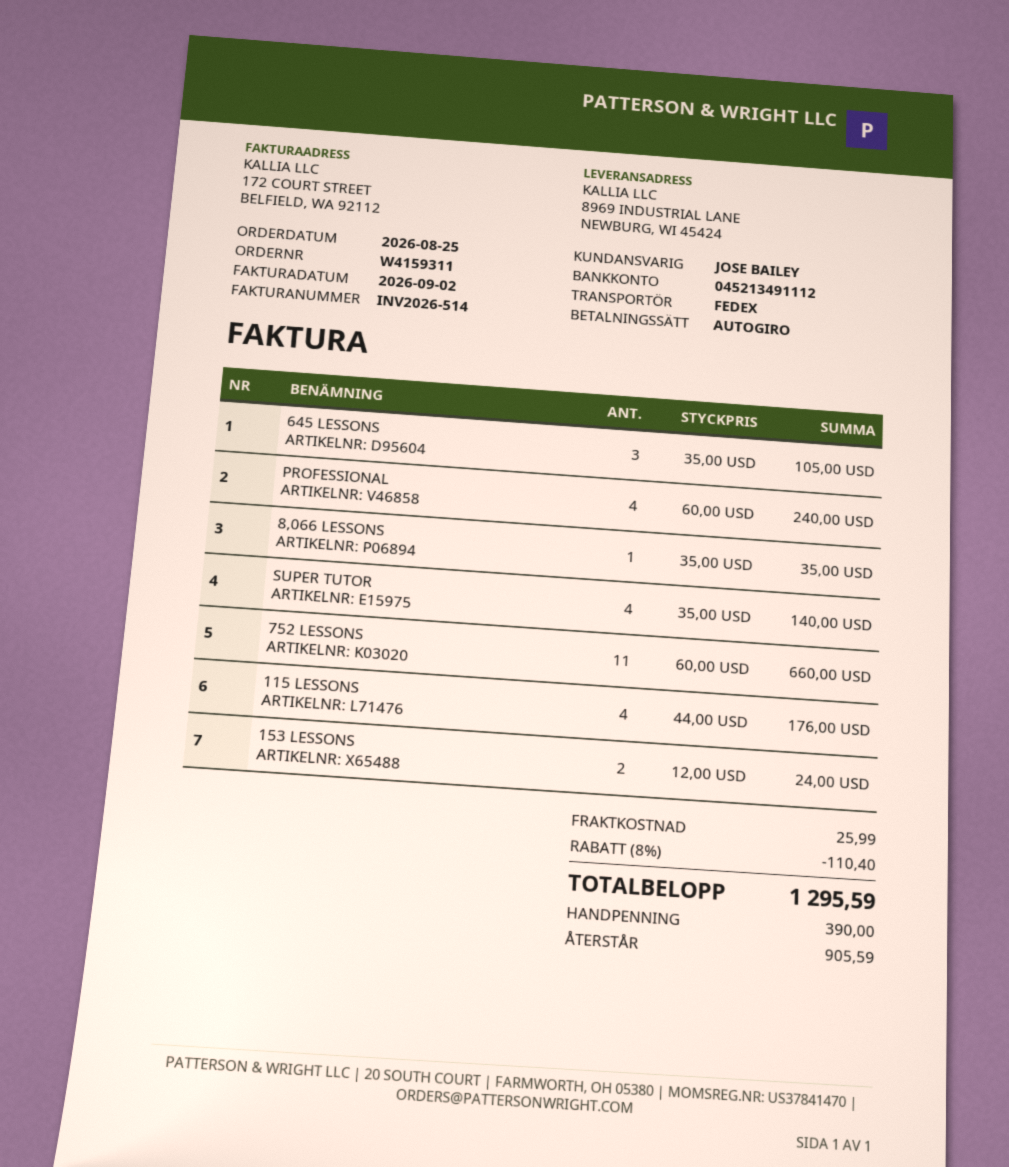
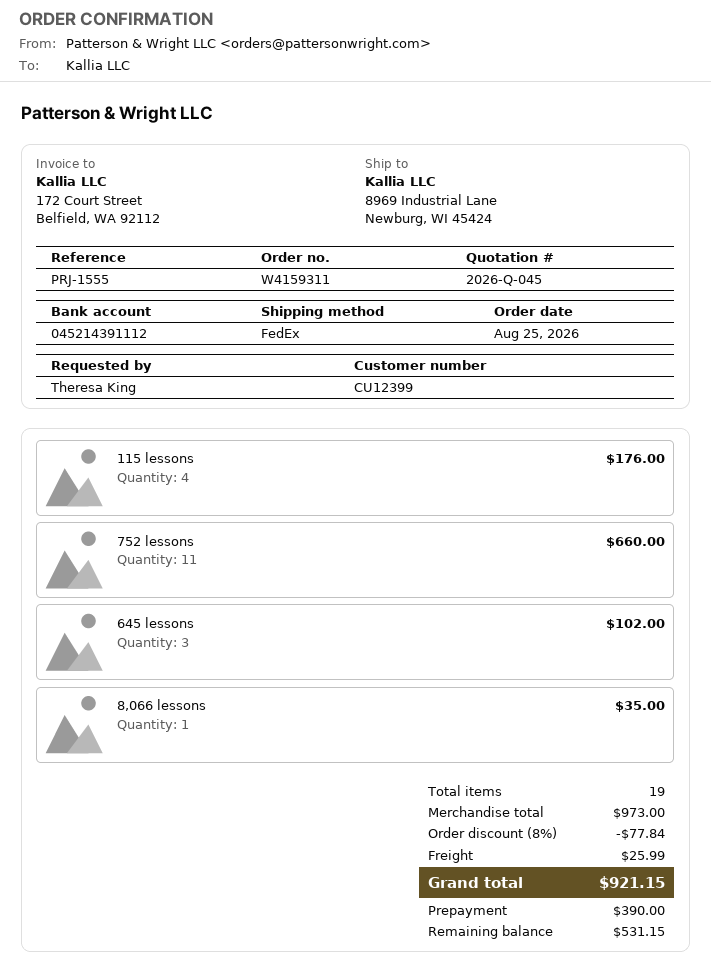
bank account: 045213491112 -> 045214391112
645 LESSONS: 3 for 105.00 -> 3 for 102.00
PROFESSIONAL: 4 for 240.00 -> none
SUPER TUTOR: 4 for 140.00 -> none
153 LESSONS: 2 for 24.00 -> none
discount: 8% = 110.40 -> 8% = 77.84
total: 1295.59 -> 921.15
balance: 905.59 -> 531.15

